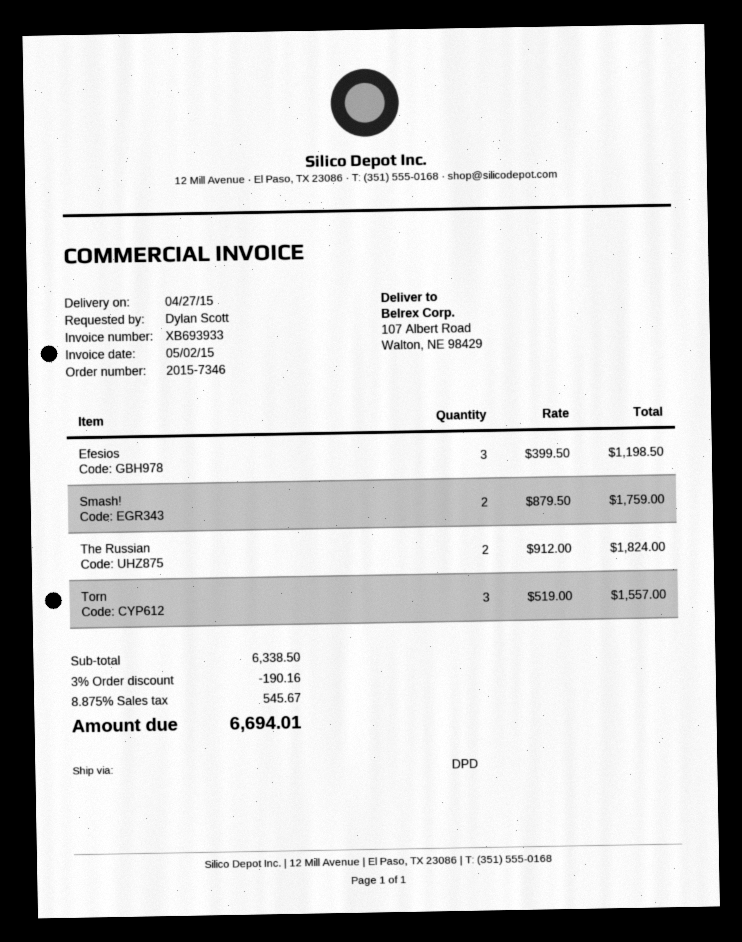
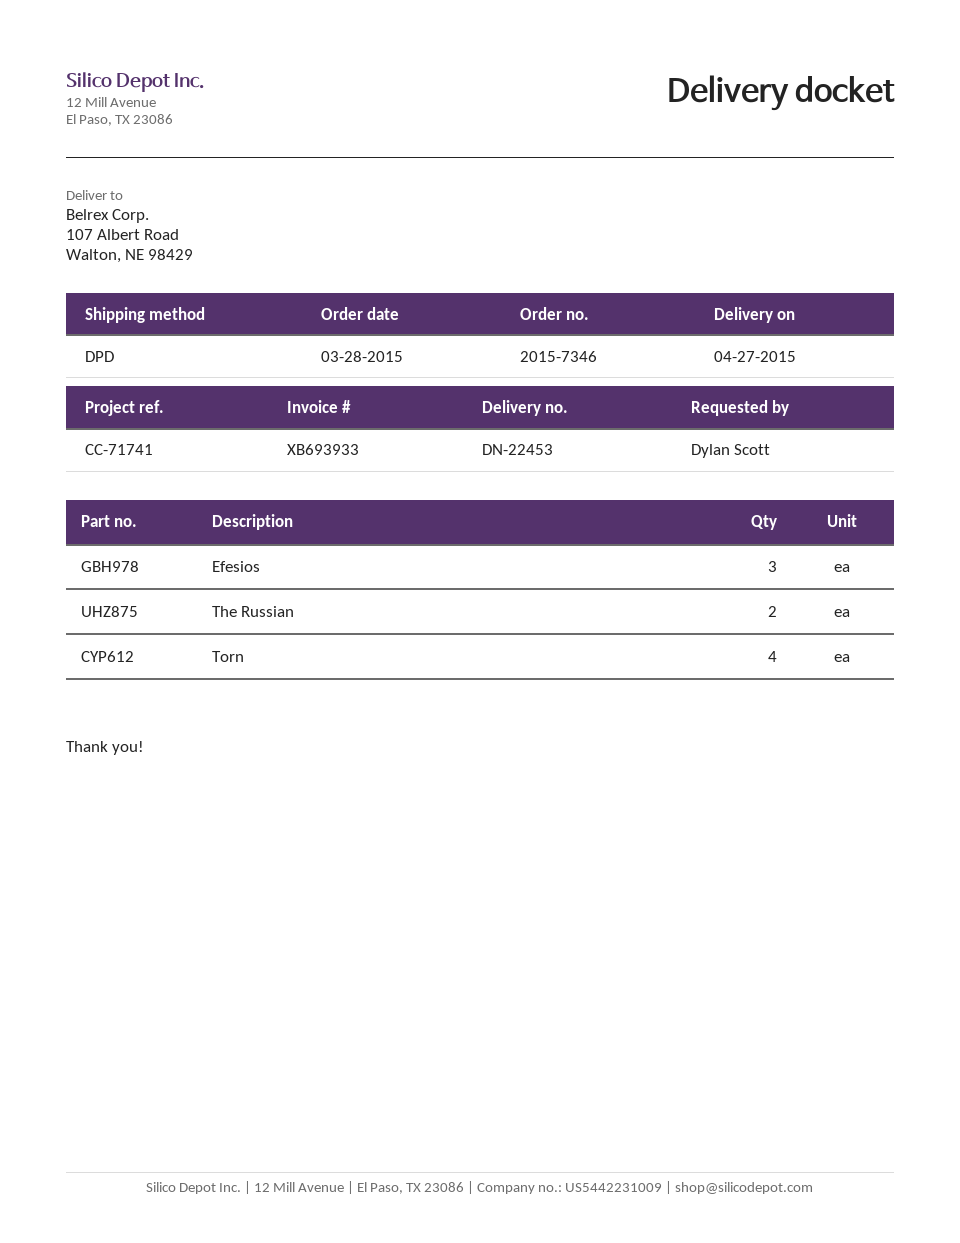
Smash!: 2 -> none
Torn: 3 -> 4

